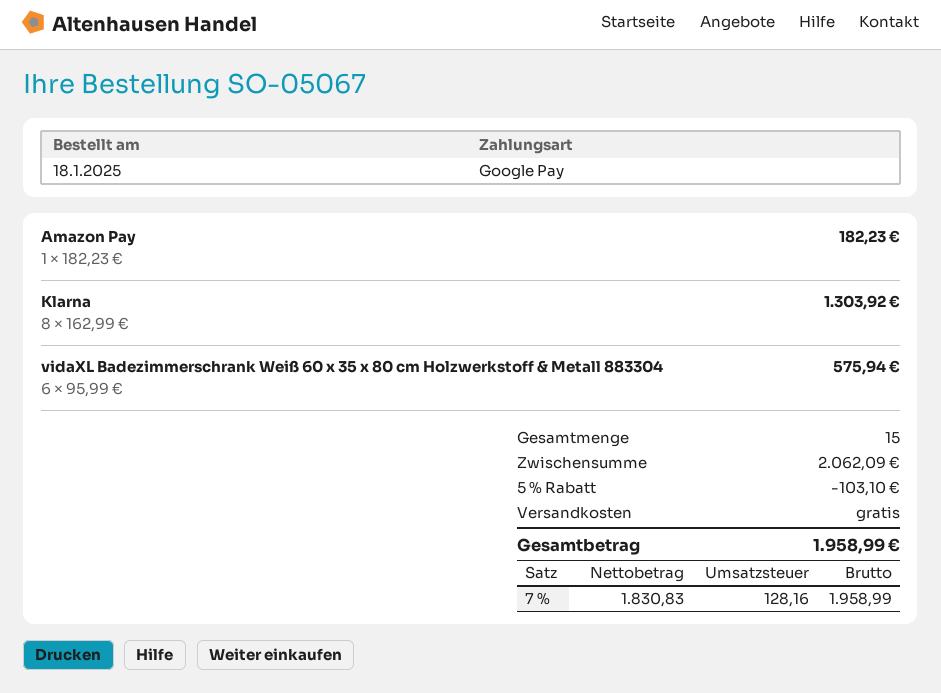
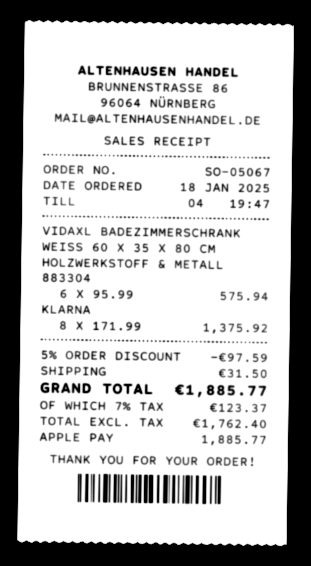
payment method: Google Pay -> Apple Pay
Amazon Pay: 1 x 182.23 = 182.23 -> none
Klarna: 8 x 162.99 = 1303.92 -> 8 x 171.99 = 1375.92
discount: 5% = 103.10 -> 5% = 97.59
shipping: 0.00 -> 31.50
net: 1830.83 -> 1762.40
tax: 7% = 128.16 -> 7% = 123.37
total: 1958.99 -> 1885.77

